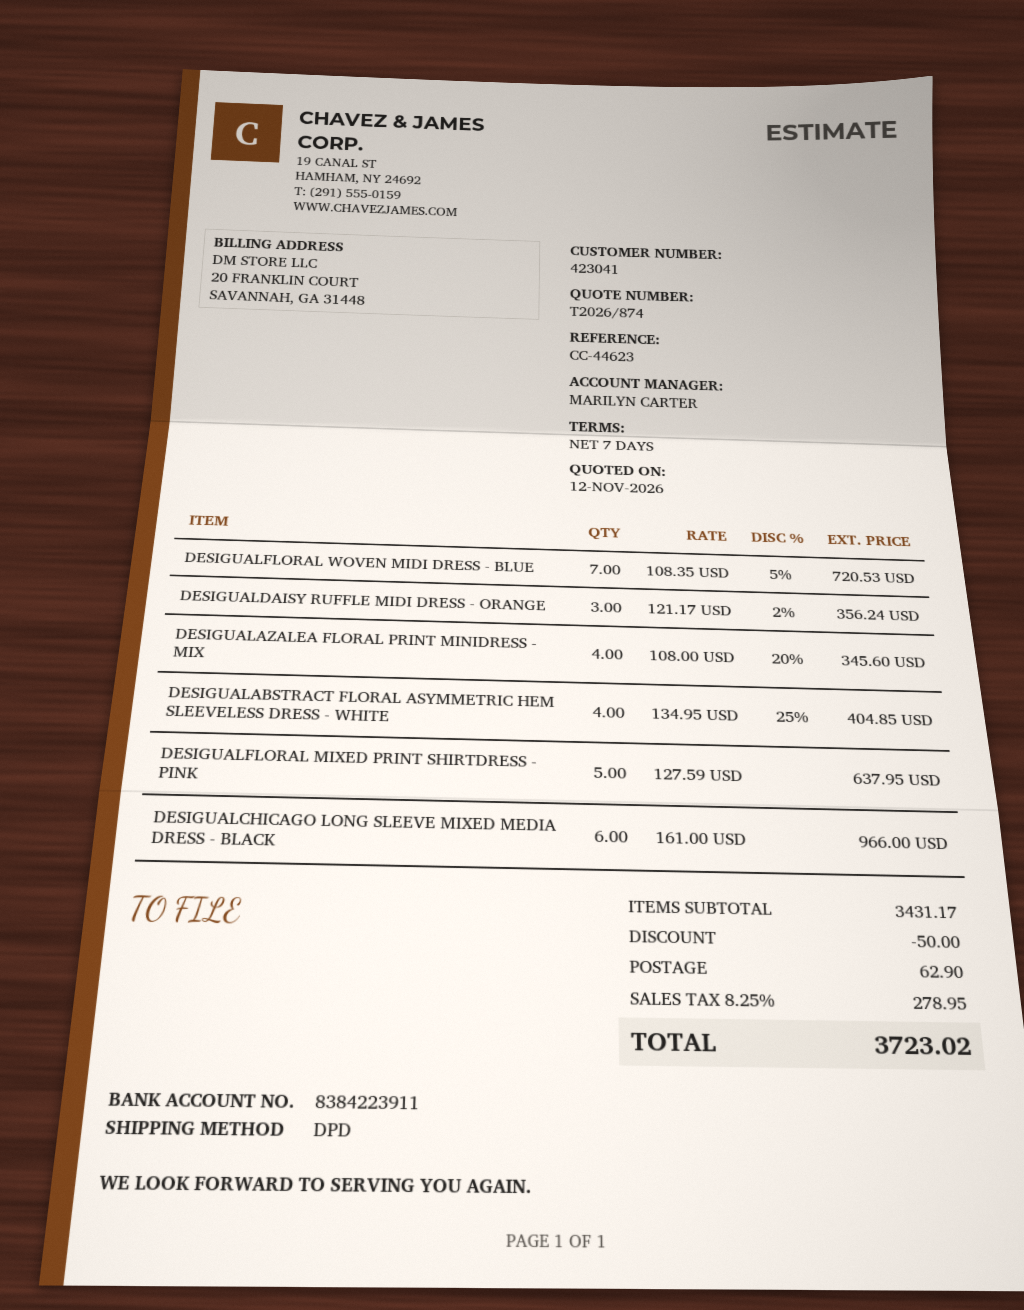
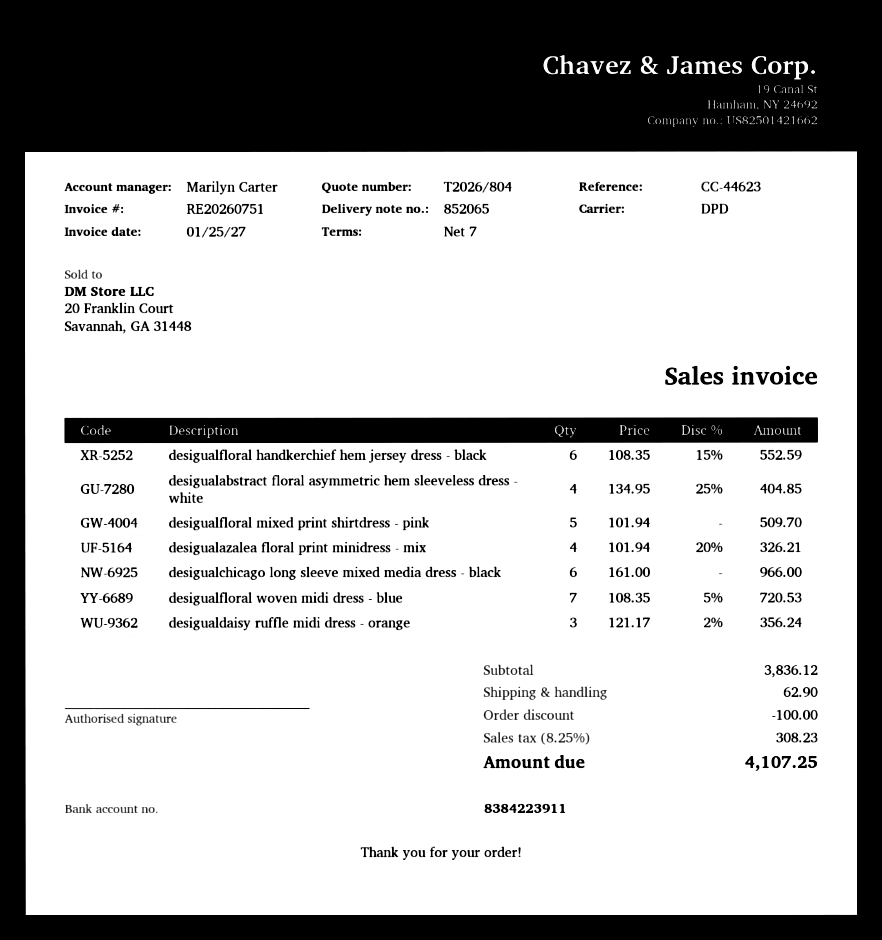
quote number: T2026/874 -> T2026/804
DESIGUALAZALEA FLORAL PRINT MINIDRESS - MIX: 4 x 108.00 - 20% = 345.60 -> 4 x 101.94 - 20% = 326.21
DESIGUALFLORAL MIXED PRINT SHIRTDRESS - PINK: 5 x 127.59 = 637.95 -> 5 x 101.94 = 509.70
desigualfloral handkerchief hem jersey dress - black: none -> 6 x 108.35 - 15% = 552.59
subtotal: 3431.17 -> 3836.12
discount: 50.00 -> 100.00
tax: 8.25% = 278.95 -> 8.25% = 308.23
total: 3723.02 -> 4107.25

